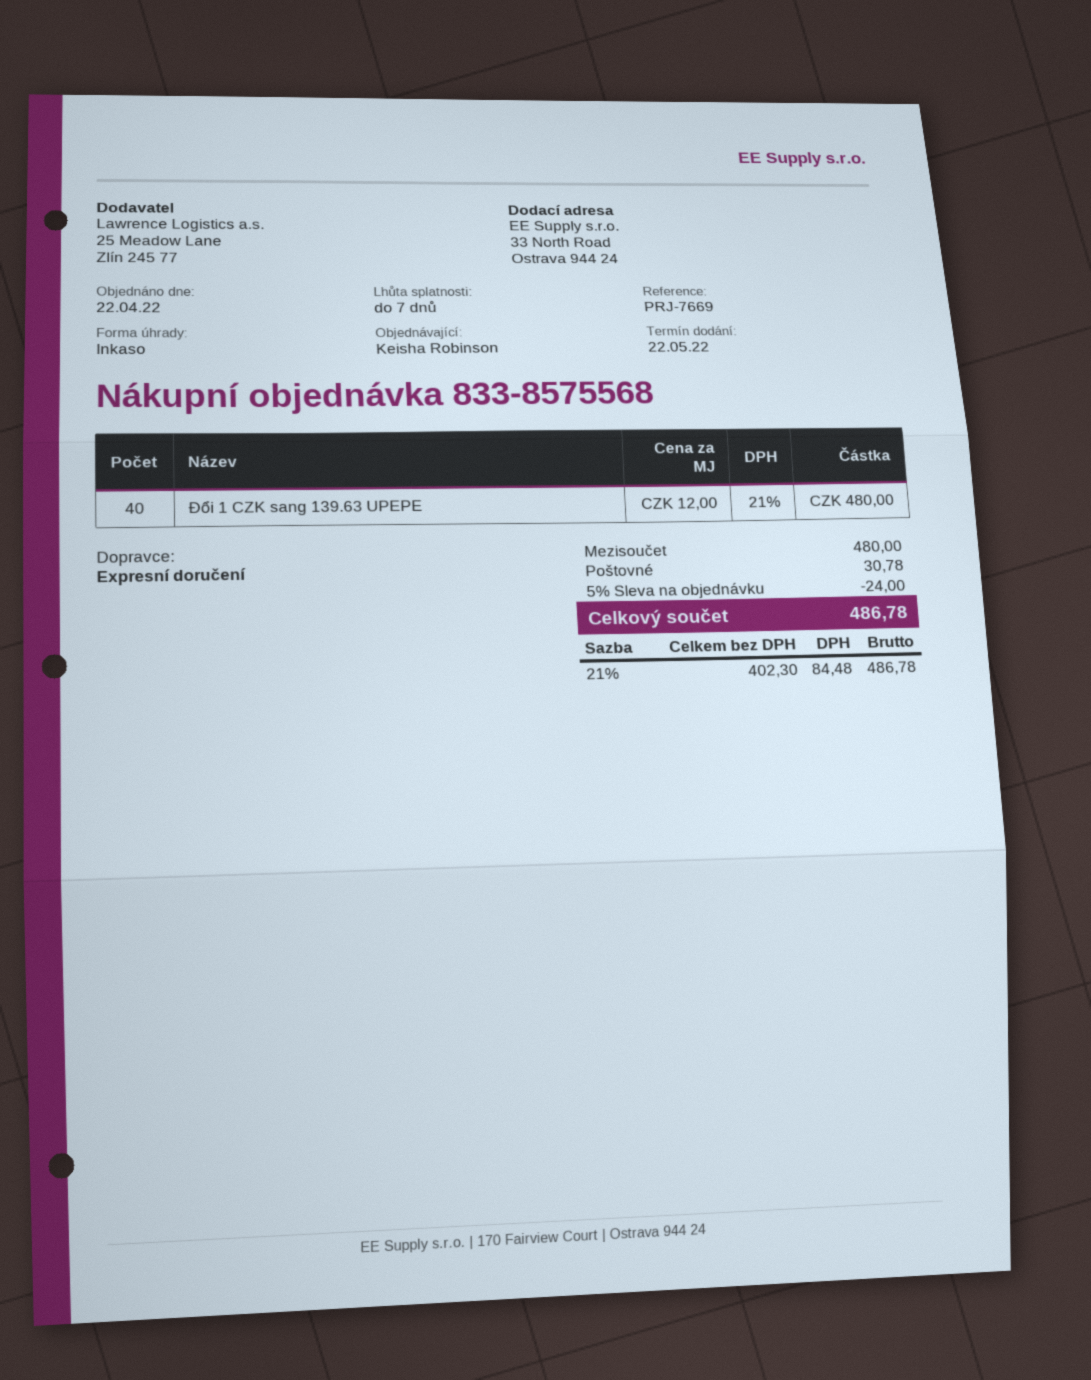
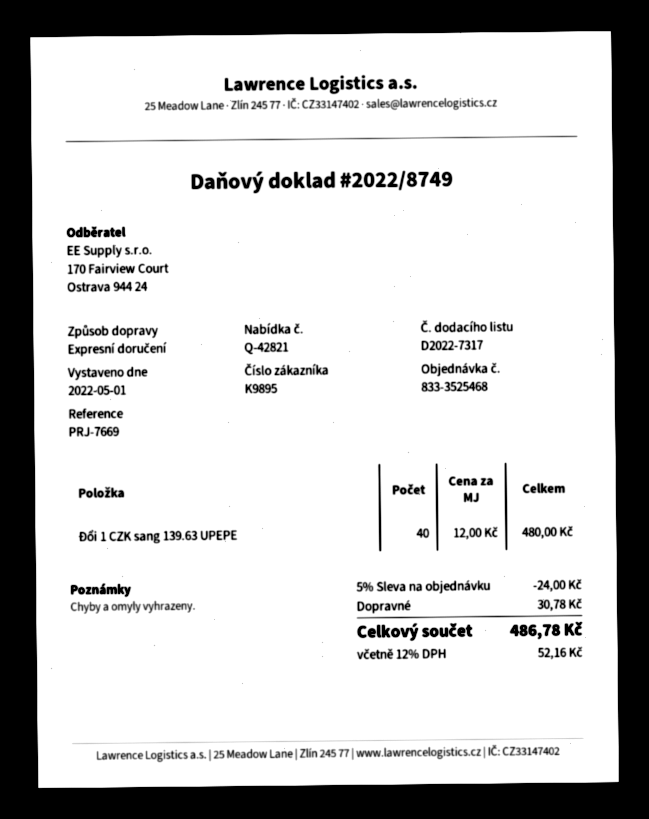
order number: 833-8575568 -> 833-3525468
tax: 21% = 84.48 -> 12% = 52.16

